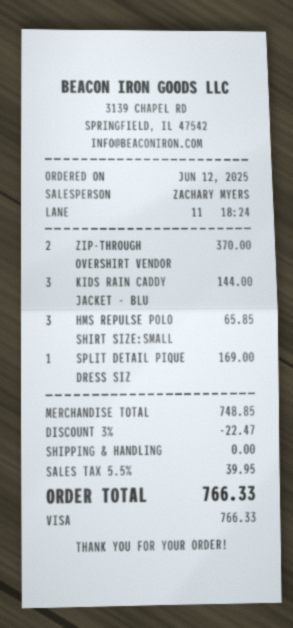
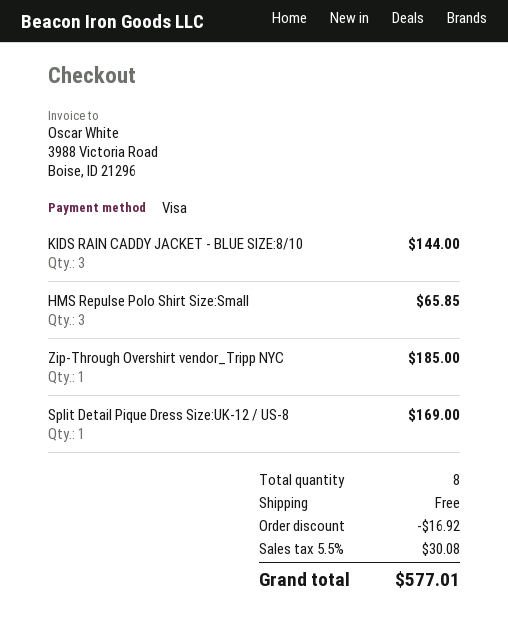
ZIP-THROUGH OVERSHIRT VENDOR: 2 for 370.00 -> 1 for 185.00
discount: 22.47 -> 16.92
tax: 5.5% = 39.95 -> 5.5% = 30.08
total: 766.33 -> 577.01

